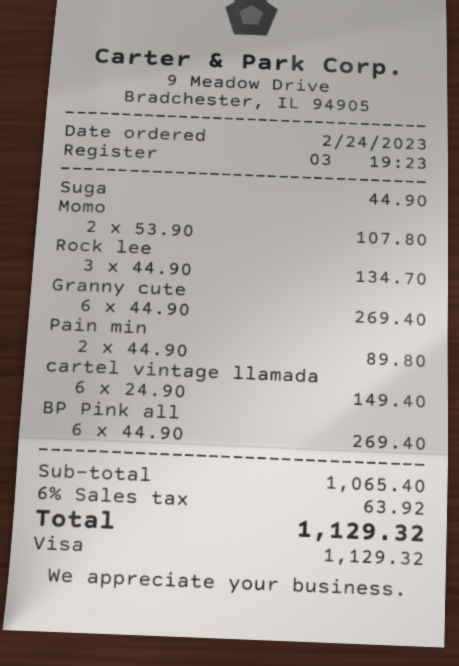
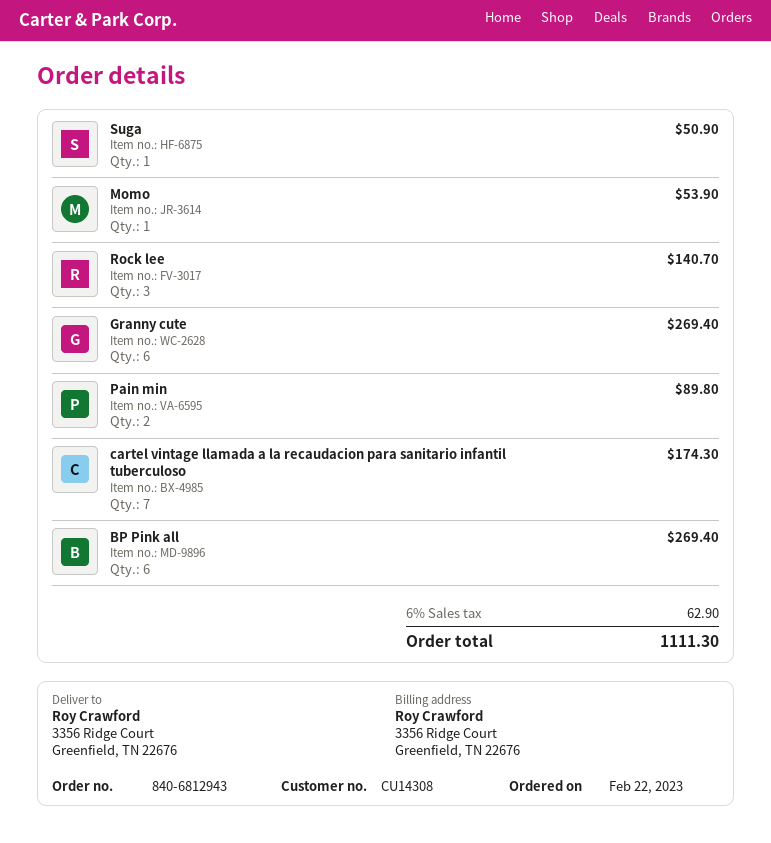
order date: 2023-02-24 -> 2023-02-22
Suga: 1 for 44.90 -> 1 for 50.90
Momo: 2 for 107.80 -> 1 for 53.90
Rock lee: 3 for 134.70 -> 3 for 140.70
cartel vintage llamada: 6 for 149.40 -> 7 for 174.30
tax: 6% = 63.92 -> 6% = 62.90
total: 1129.32 -> 1111.30

